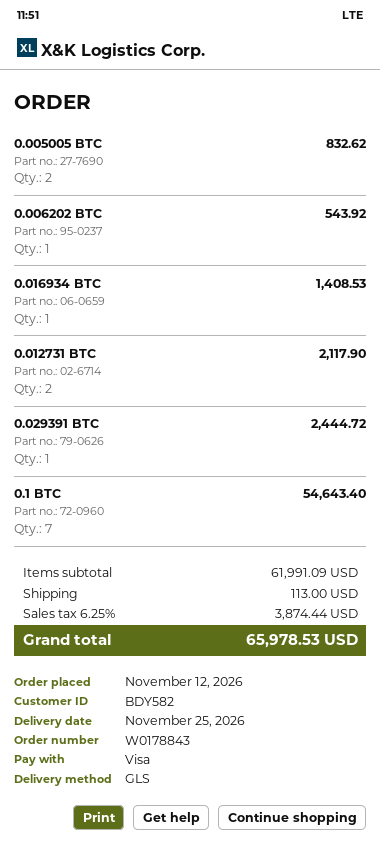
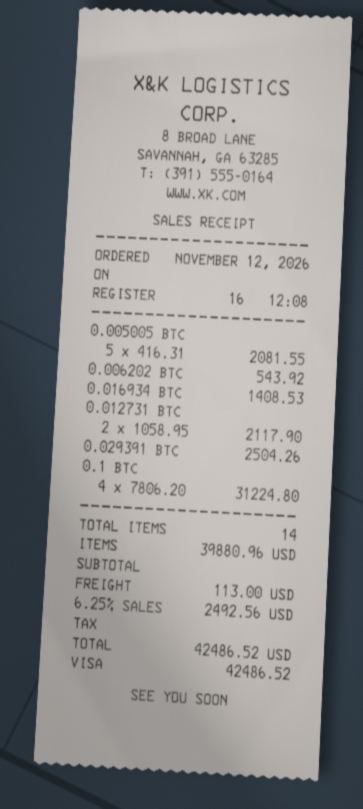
0.005005 BTC: 2 for 832.62 -> 5 for 2081.55
0.029391 BTC: 1 for 2444.72 -> 1 for 2504.26
0.1 BTC: 7 for 54643.40 -> 4 for 31224.80
subtotal: 61991.09 -> 39880.96
tax: 6.25% = 3874.44 -> 6.25% = 2492.56
total: 65978.53 -> 42486.52

